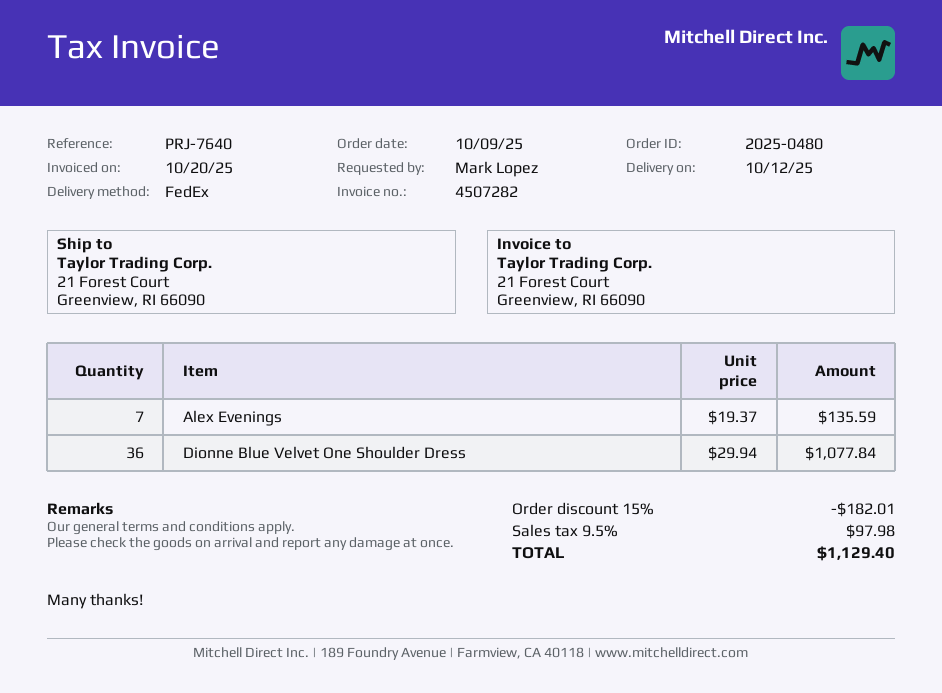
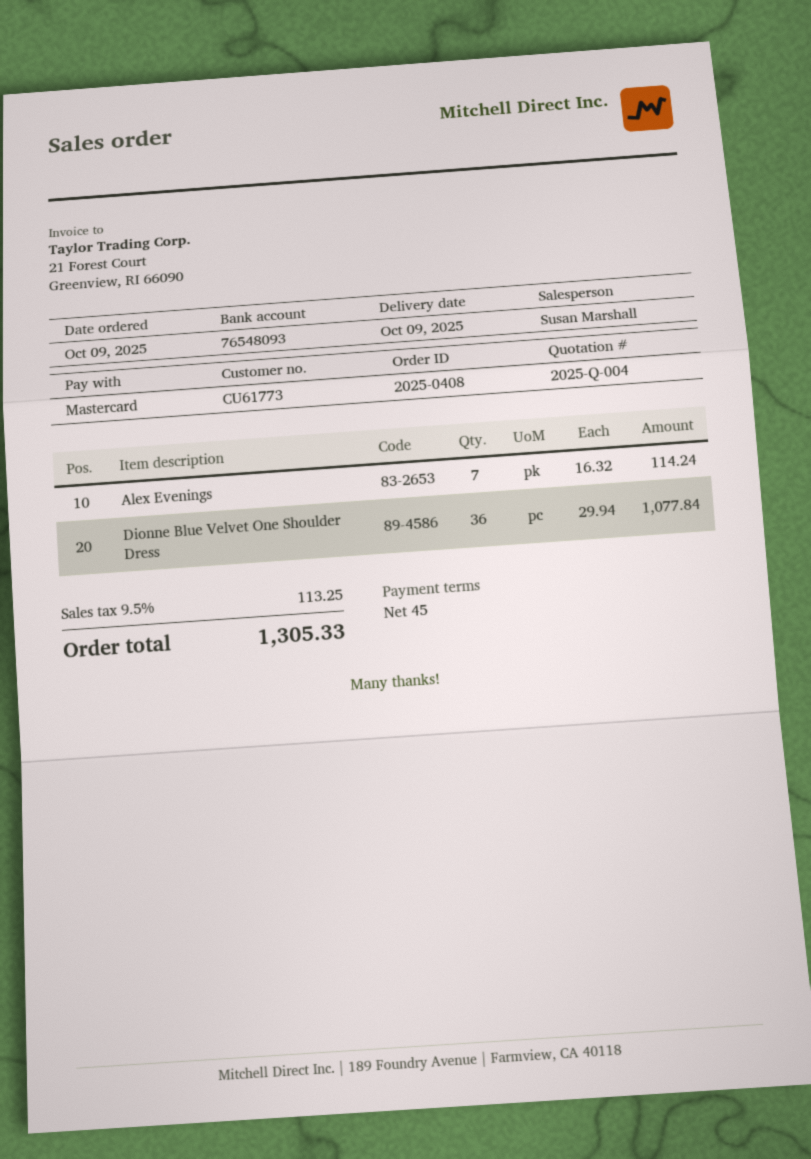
order number: 2025-0480 -> 2025-0408
delivery date: 2025-10-12 -> 2025-10-09
Alex Evenings: 7 x 19.37 = 135.59 -> 7 x 16.32 = 114.24
discount: 15% = 182.01 -> none
tax: 9.5% = 97.98 -> 9.5% = 113.25
total: 1129.40 -> 1305.33

